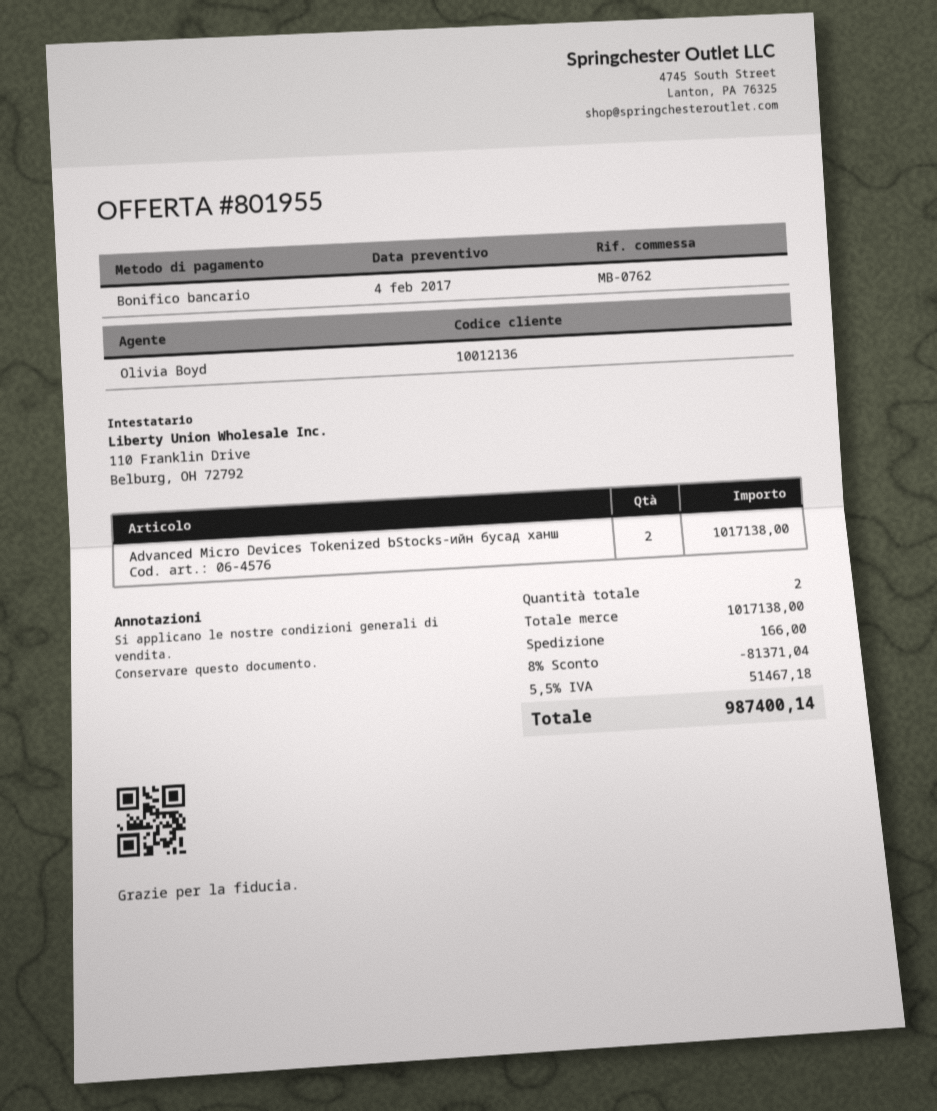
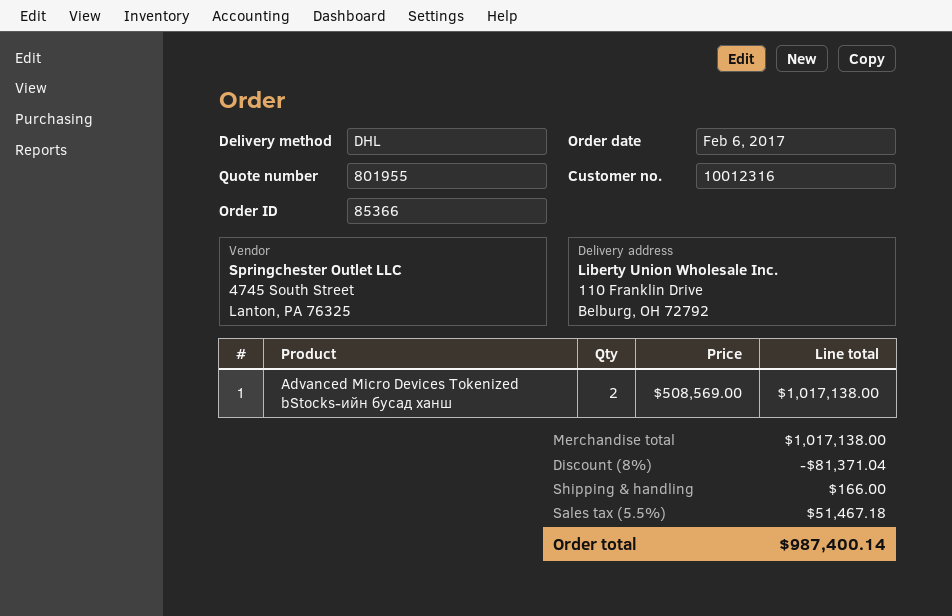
customer number: 10012136 -> 10012316

